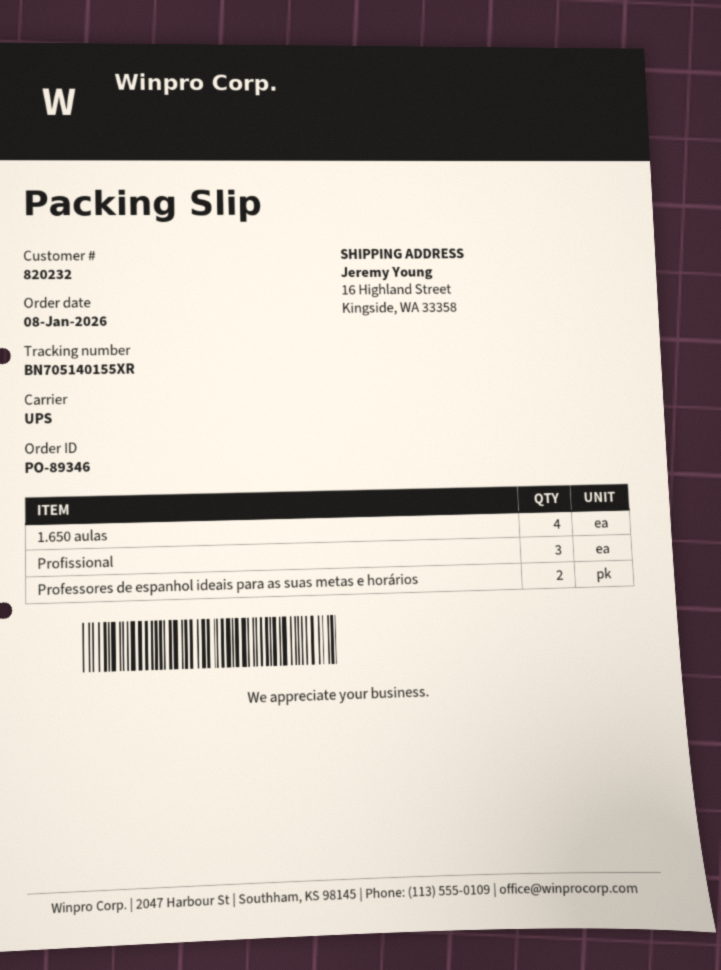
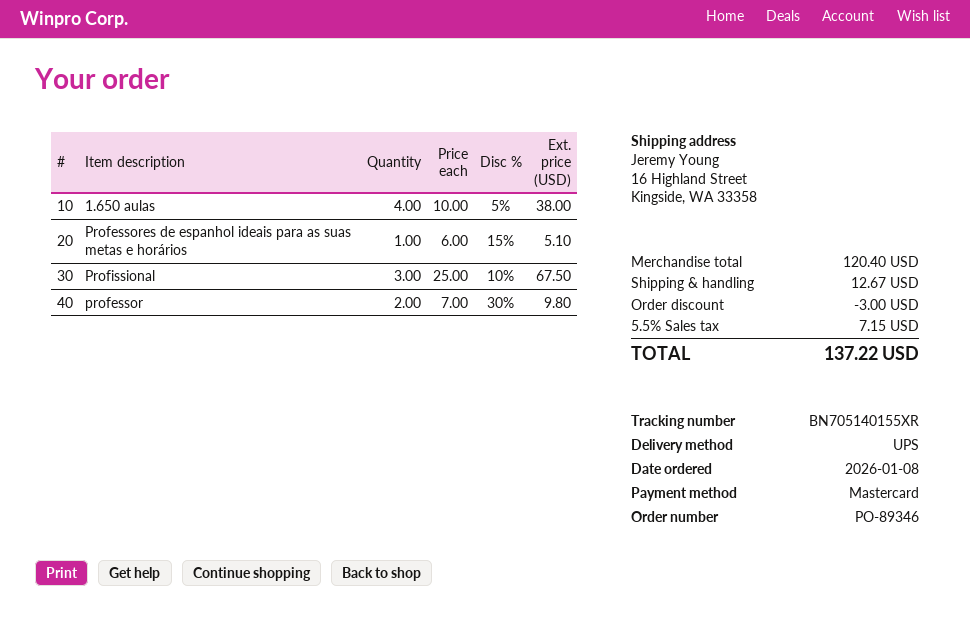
Professores de espanhol ideais para as suas metas e horários: 2 -> 1
professor: none -> 2

